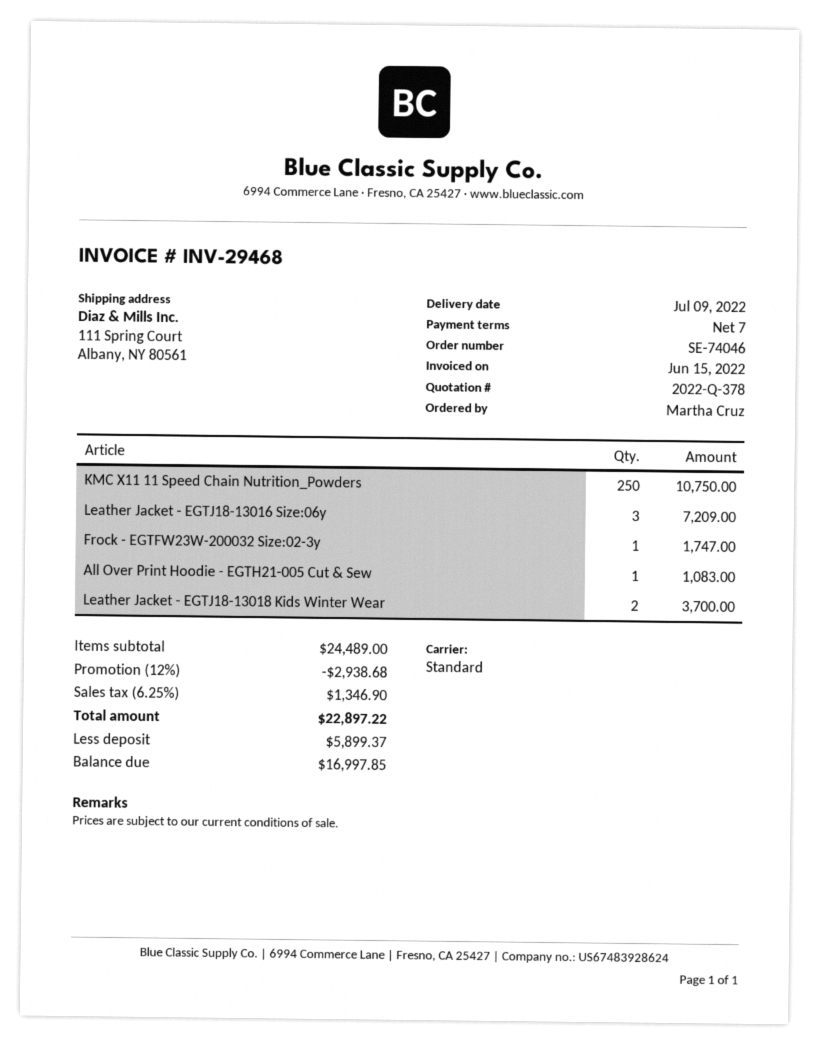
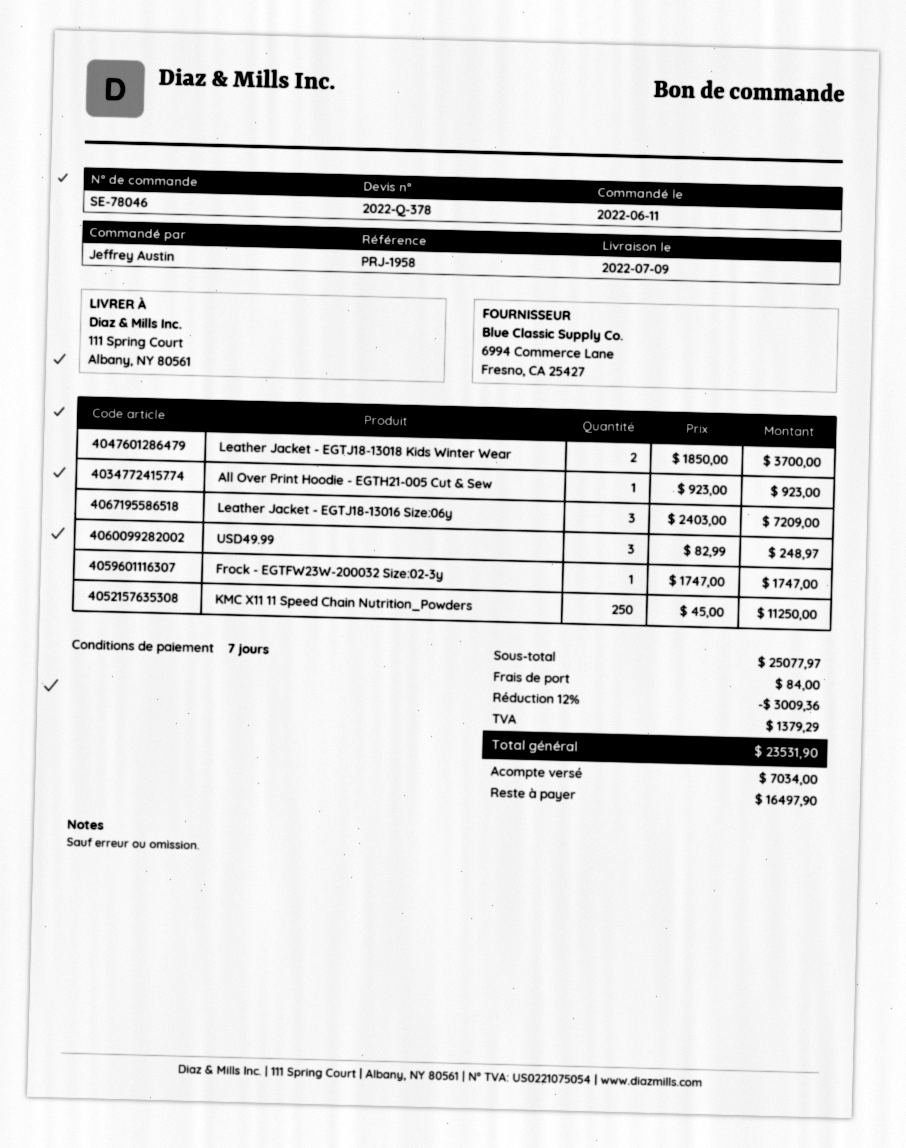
order number: SE-74046 -> SE-78046
ordered by: Martha Cruz -> Jeffrey Austin
KMC X11 11 Speed Chain Nutrition_Powders: 250 for 10750.00 -> 250 for 11250.00
All Over Print Hoodie - EGTH21-005 Cut & Sew: 1 for 1083.00 -> 1 for 923.00
USD49.99: none -> 3 for 248.97
subtotal: 24489.00 -> 25077.97
discount: 12% = 2938.68 -> 12% = 3009.36
shipping: none -> 84.00
tax: 1346.90 -> 1379.29
total: 22897.22 -> 23531.90
deposit: 5899.37 -> 7034.00
balance: 16997.85 -> 16497.90

